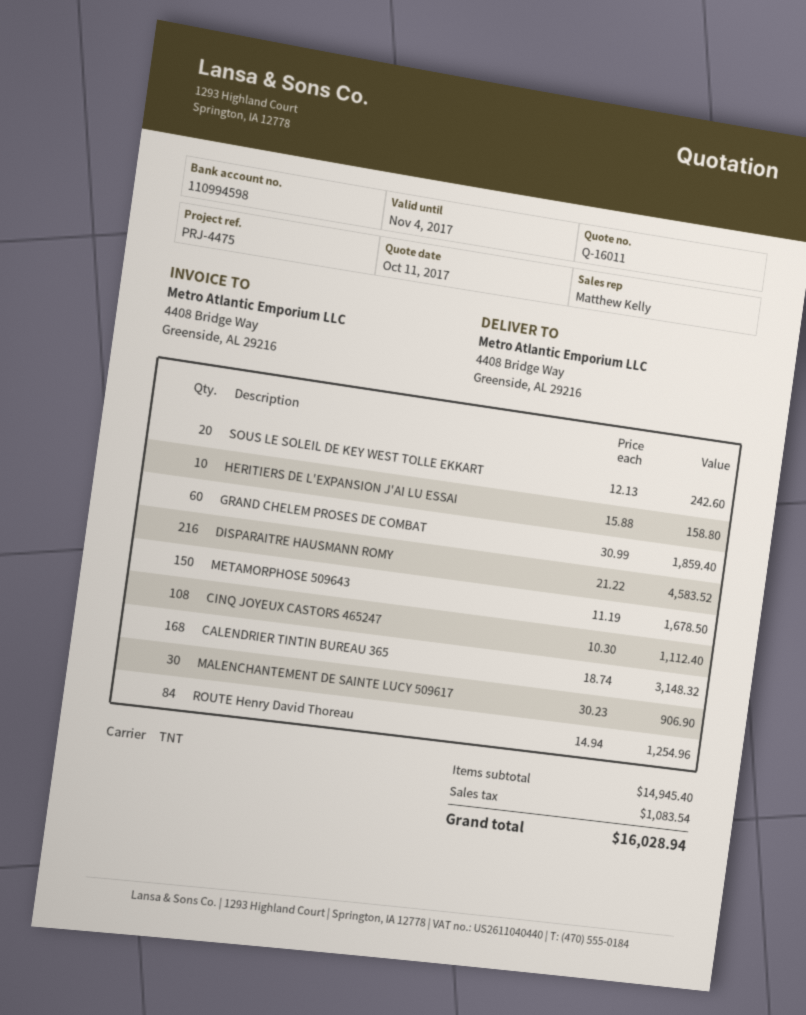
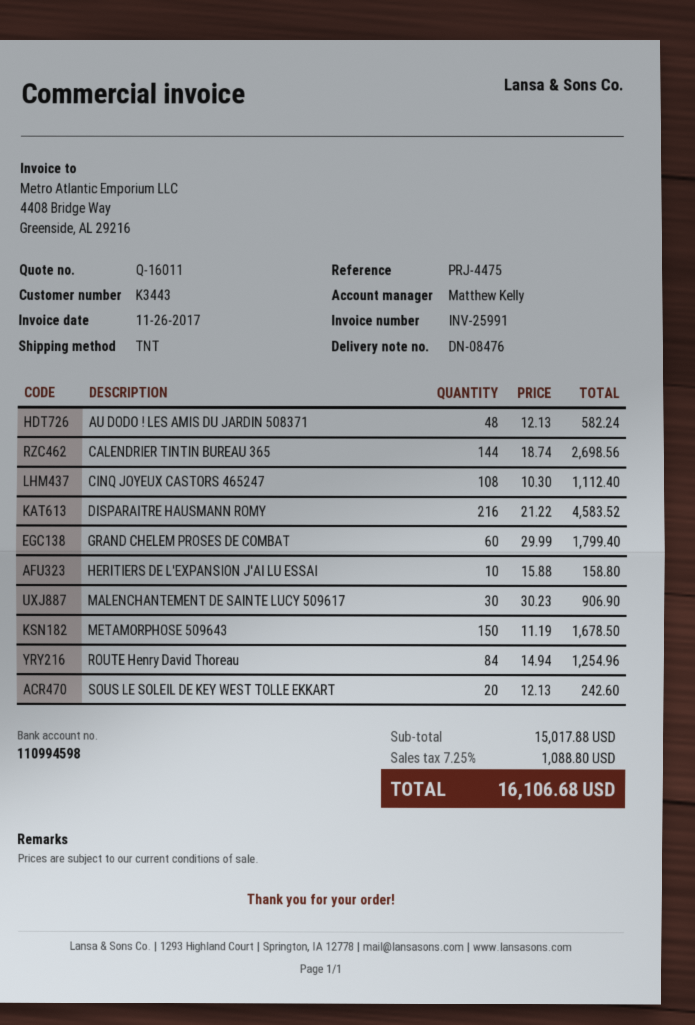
GRAND CHELEM PROSES DE COMBAT: 60 x 30.99 = 1859.40 -> 60 x 29.99 = 1799.40
CALENDRIER TINTIN BUREAU 365: 168 x 18.74 = 3148.32 -> 144 x 18.74 = 2698.56
AU DODO ! LES AMIS DU JARDIN 508371: none -> 48 x 12.13 = 582.24
subtotal: 14945.40 -> 15017.88
tax: 1083.54 -> 1088.80
total: 16028.94 -> 16106.68

